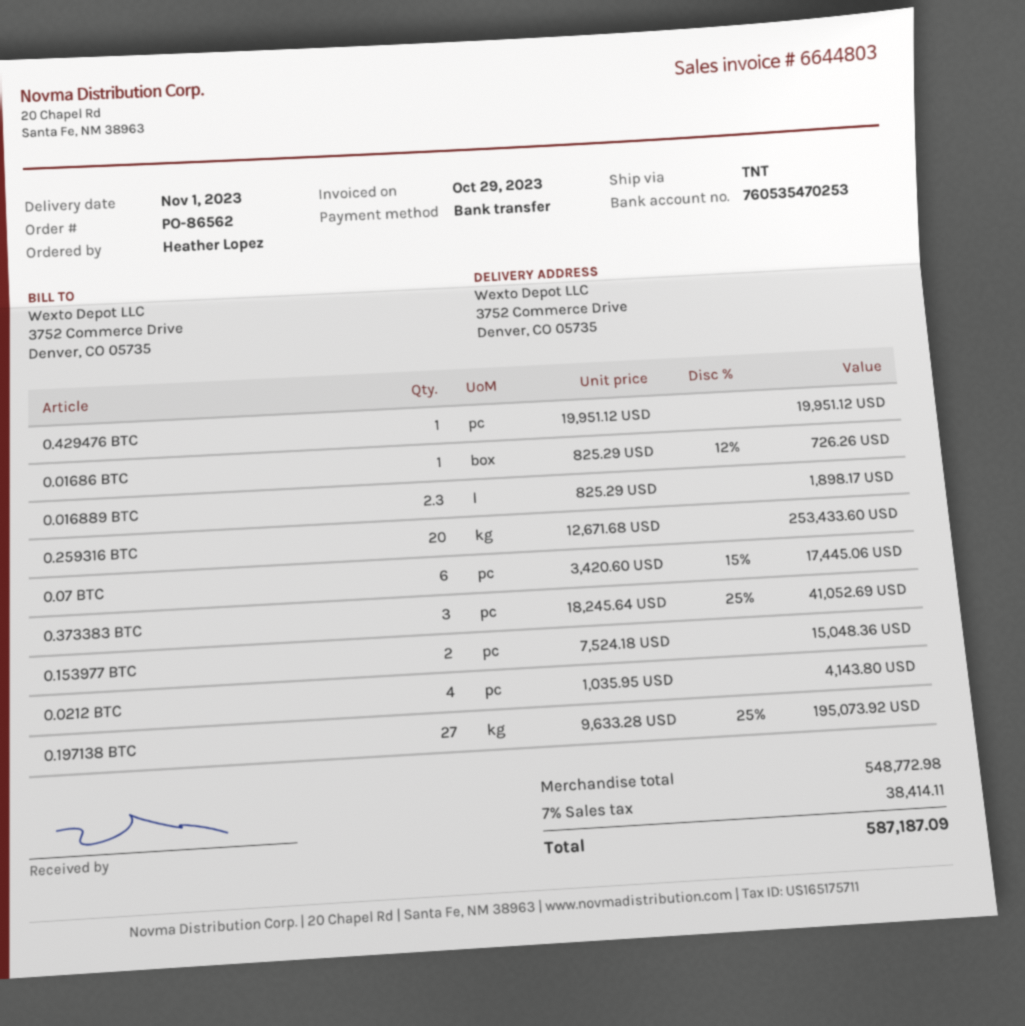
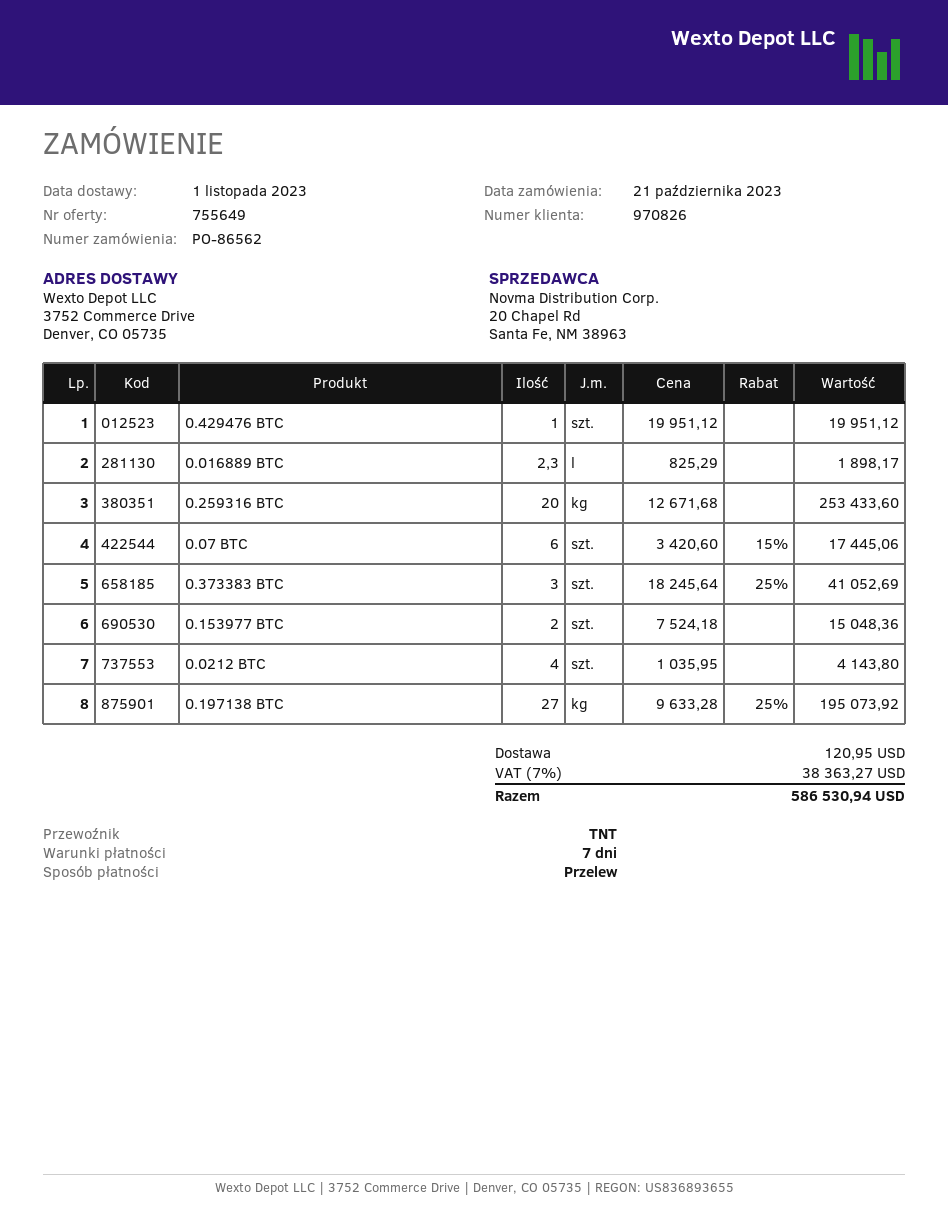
0.01686 BTC: 1 x 825.29 - 12% = 726.26 -> none
shipping: none -> 120.95
tax: 7% = 38414.11 -> 7% = 38363.27
total: 587187.09 -> 586530.94

